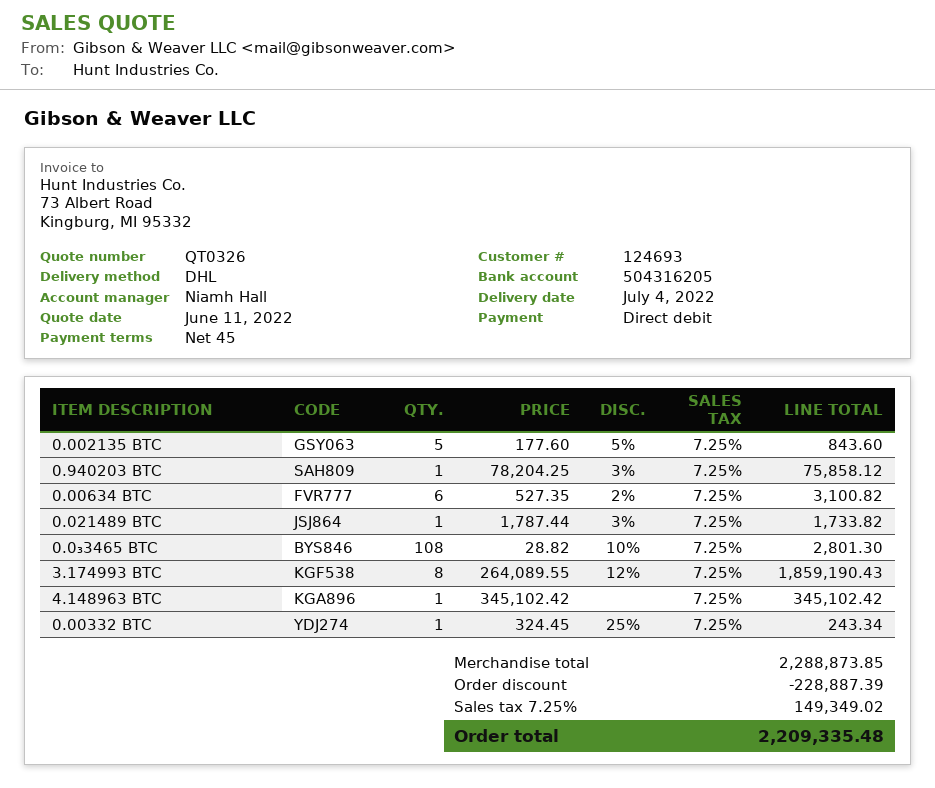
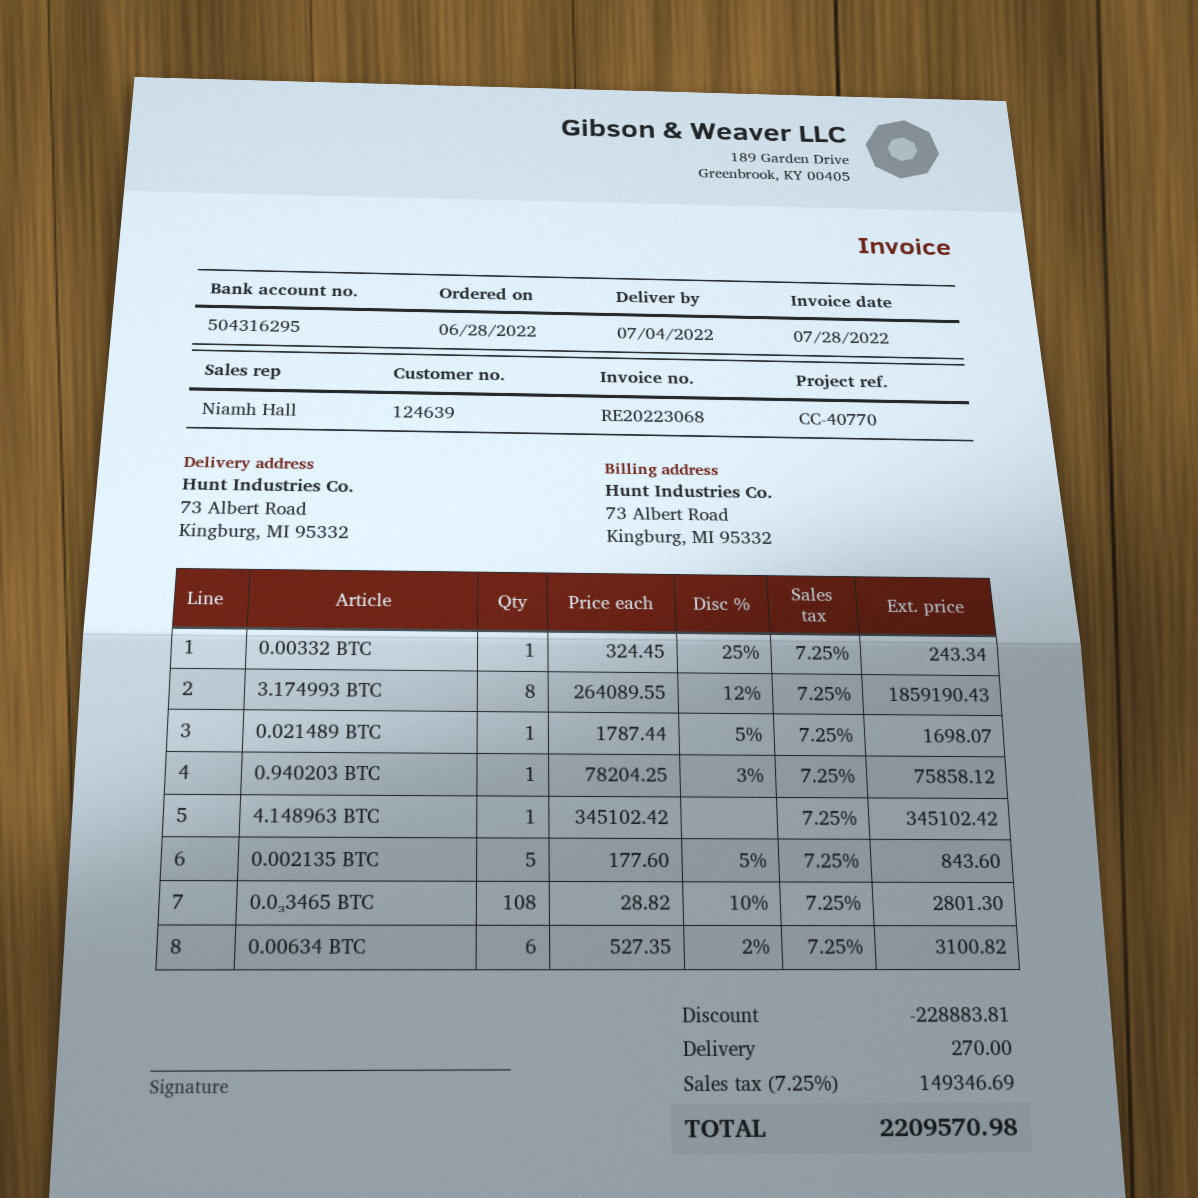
customer number: 124693 -> 124639
bank account: 504316205 -> 504316295
0.021489 BTC: 1 x 1787.44 - 3% = 1733.82 -> 1 x 1787.44 - 5% = 1698.07
discount: 228887.39 -> 228883.81
shipping: none -> 270.00
tax: 7.25% = 149349.02 -> 7.25% = 149346.69
total: 2209335.48 -> 2209570.98

